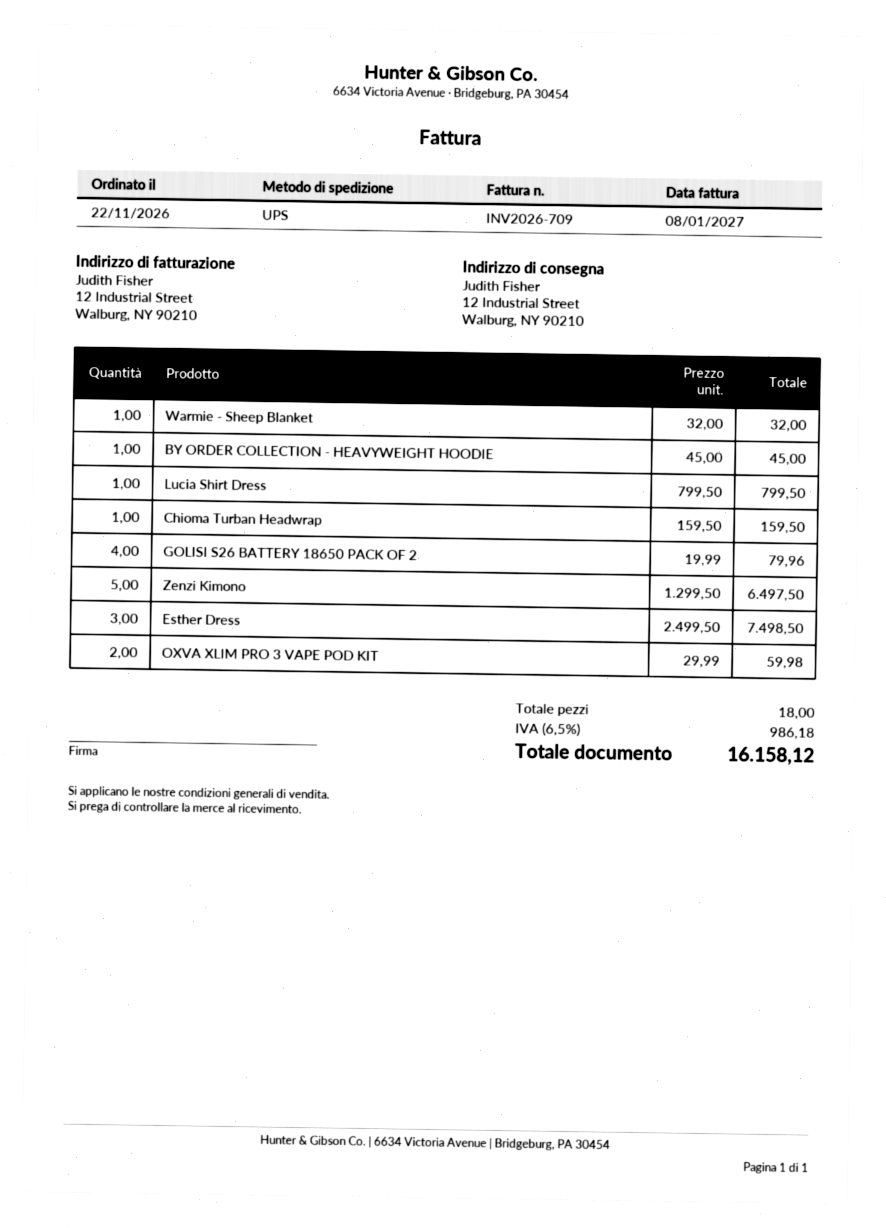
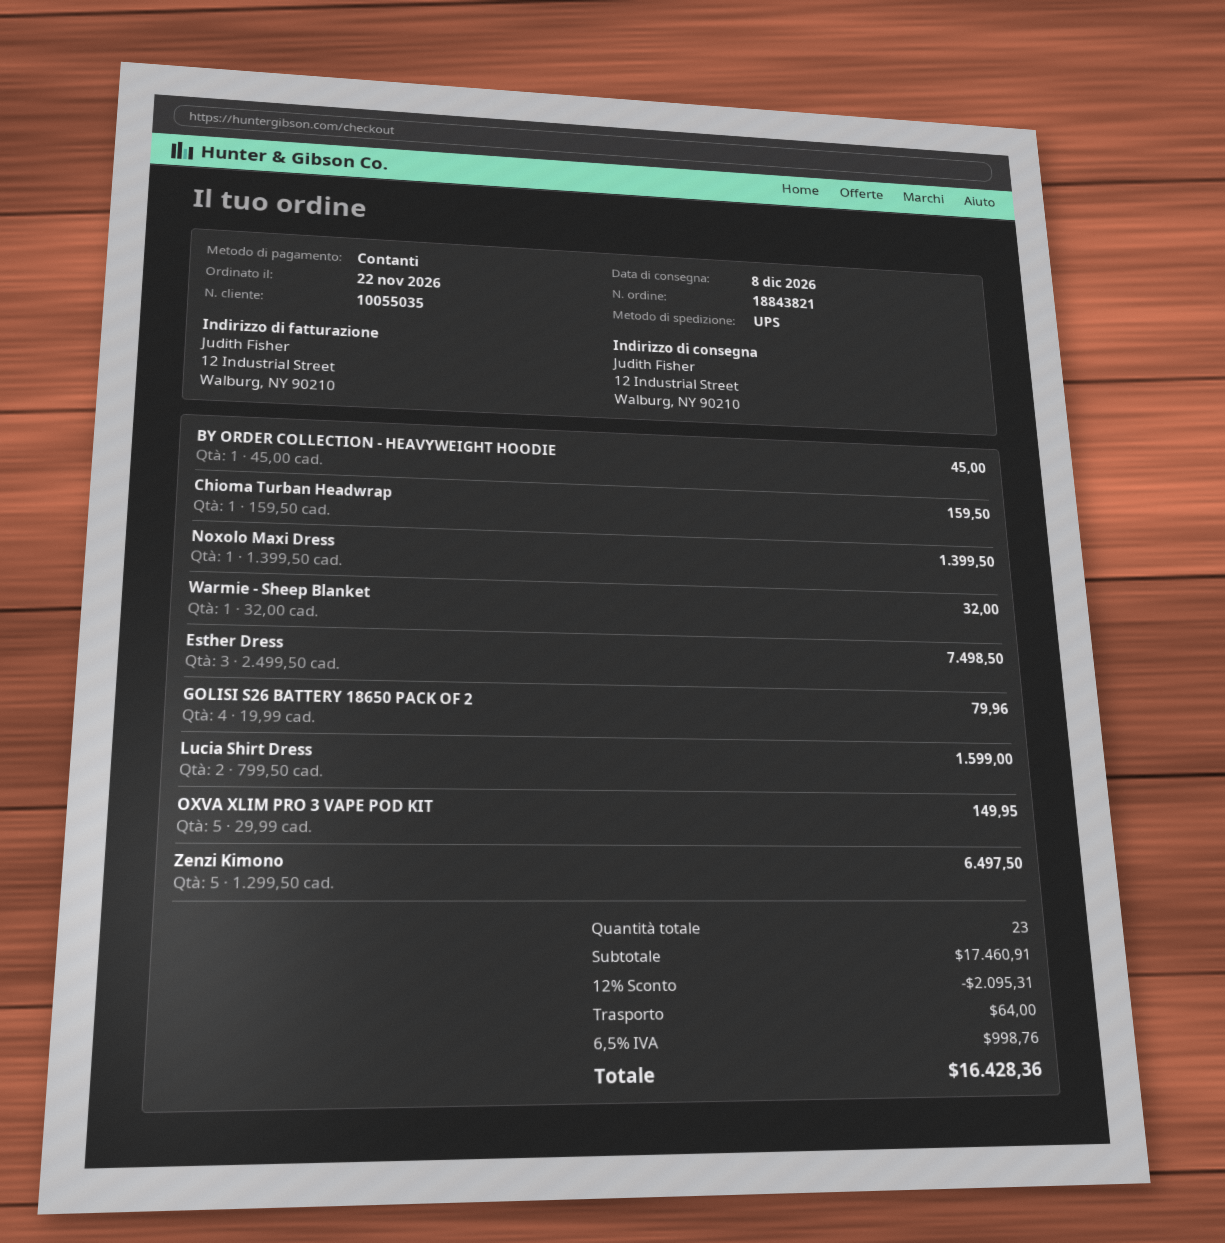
Lucia Shirt Dress: 1 x 799.50 = 799.50 -> 2 x 799.50 = 1599.00
OXVA XLIM PRO 3 VAPE POD KIT: 2 x 29.99 = 59.98 -> 5 x 29.99 = 149.95
Noxolo Maxi Dress: none -> 1 x 1399.50 = 1399.50
total quantity: 18 -> 23
discount: none -> 12% = 2095.31
shipping: none -> 64.00
tax: 6.5% = 986.18 -> 6.5% = 998.76
total: 16158.12 -> 16428.36

